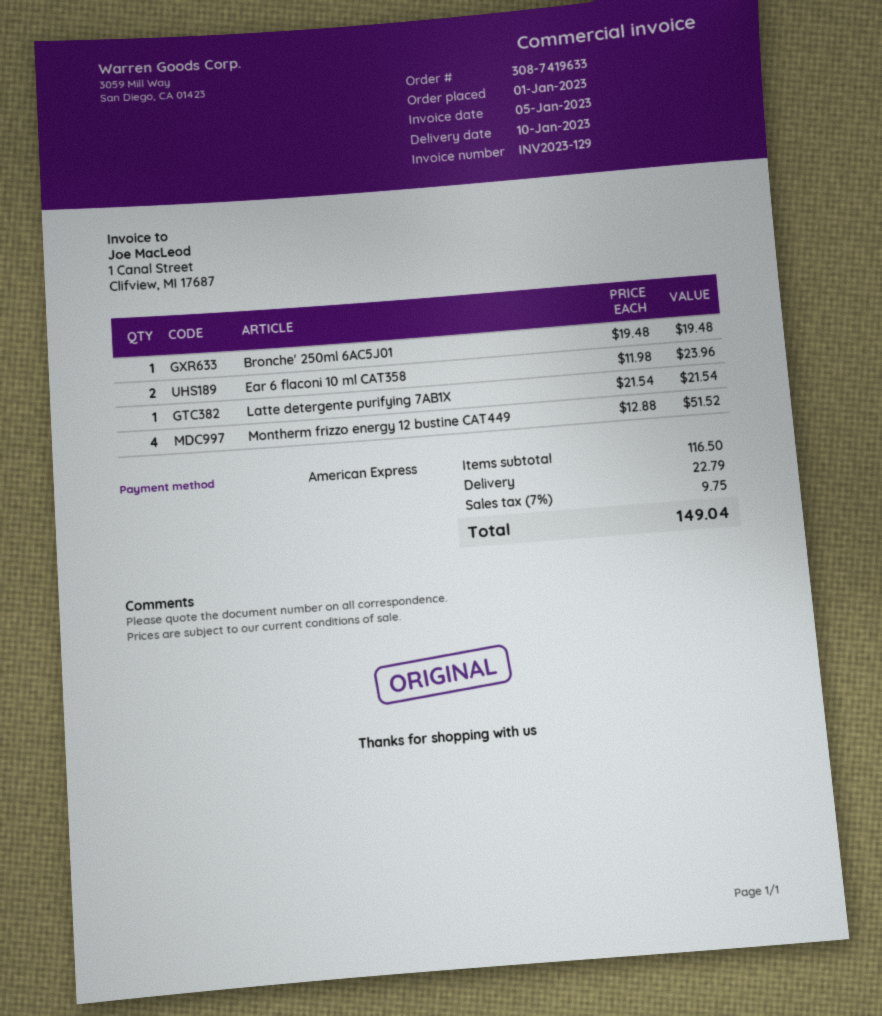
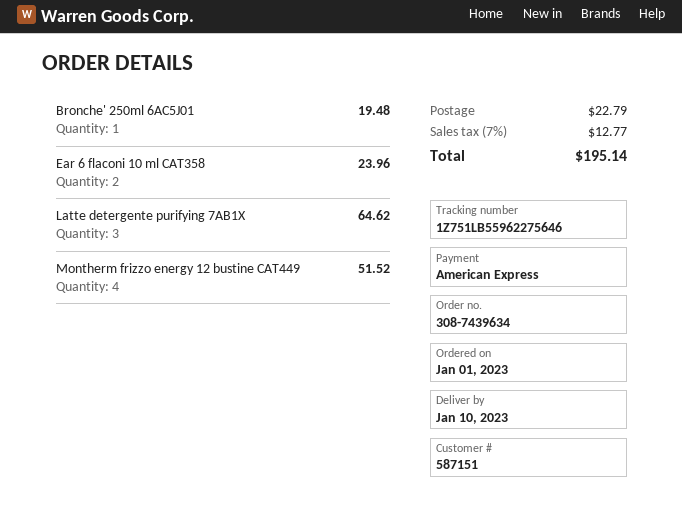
order number: 308-7419633 -> 308-7439634
Latte detergente purifying 7AB1X: 1 for 21.54 -> 3 for 64.62
tax: 7% = 9.75 -> 7% = 12.77
total: 149.04 -> 195.14

